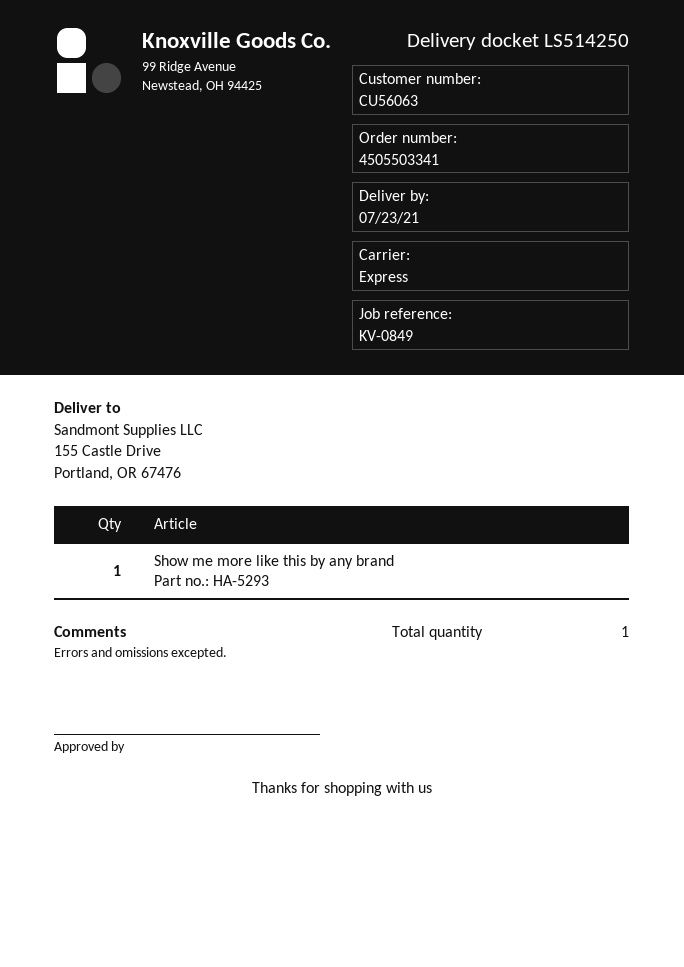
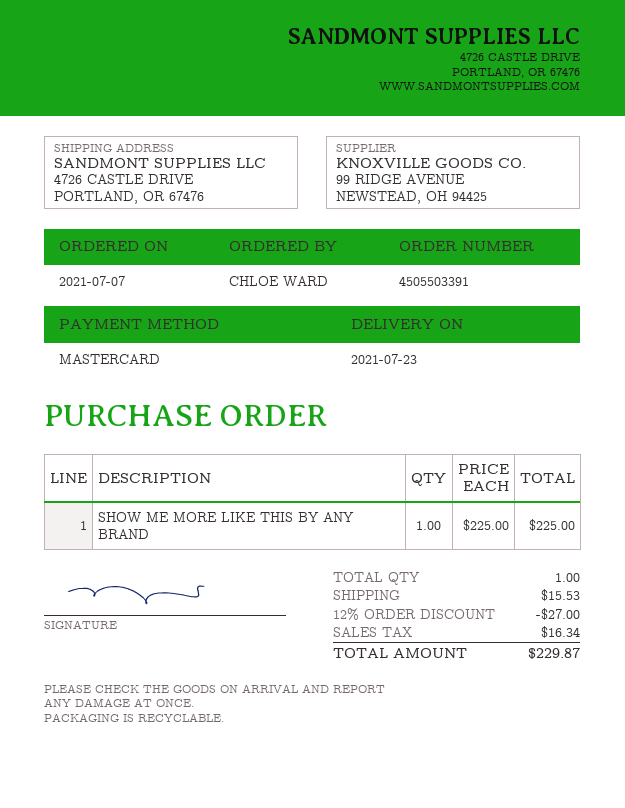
order number: 4505503341 -> 4505503391
ship to: 155 Castle Drive, Portland, OR 67476 -> 4726 CASTLE DRIVE, PORTLAND, OR 67476

